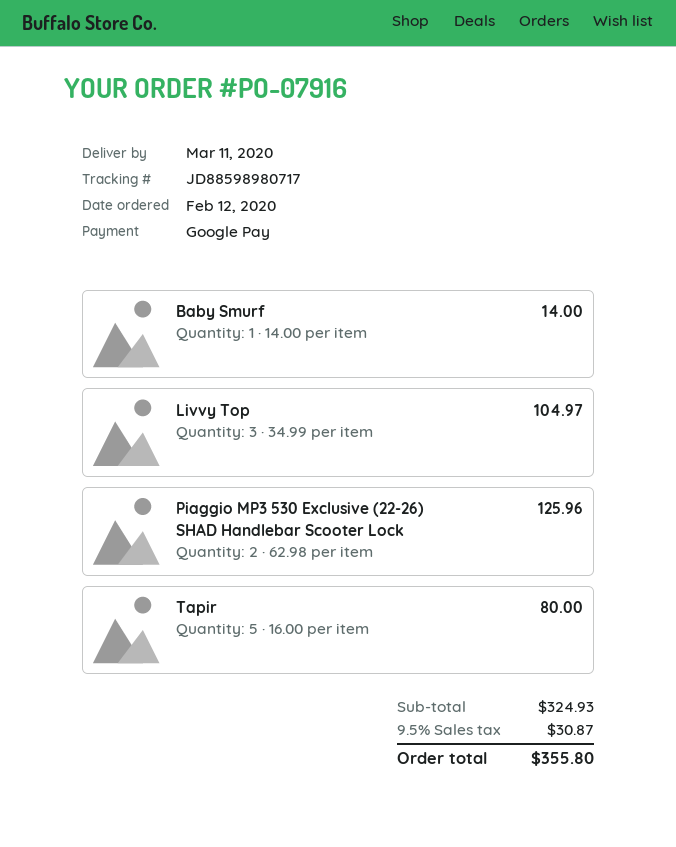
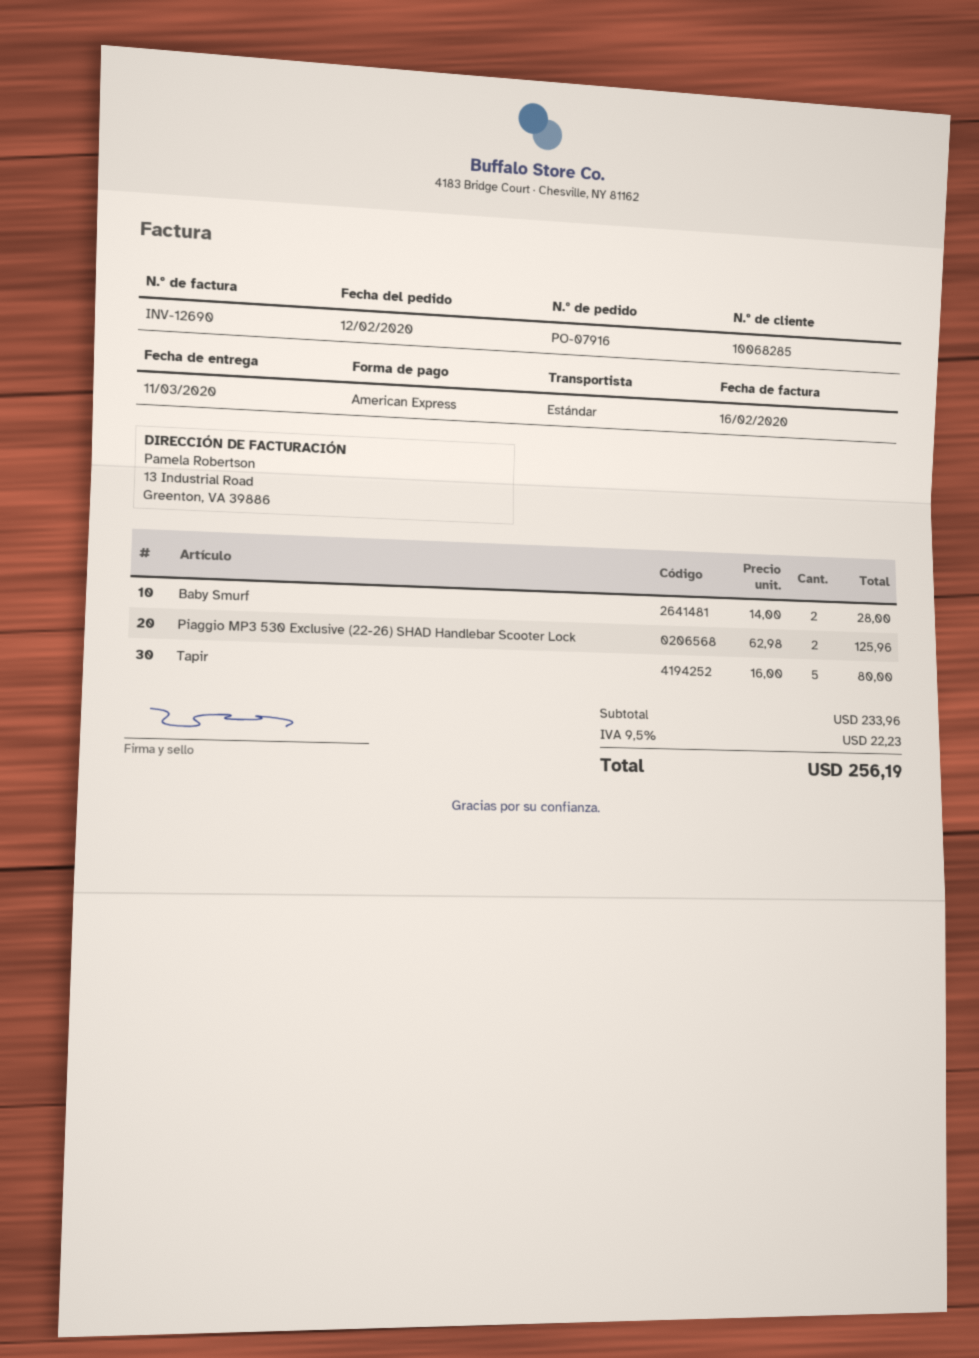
payment method: Google Pay -> American Express
Baby Smurf: 1 x 14.00 = 14.00 -> 2 x 14.00 = 28.00
Livvy Top: 3 x 34.99 = 104.97 -> none
subtotal: 324.93 -> 233.96
tax: 9.5% = 30.87 -> 9.5% = 22.23
total: 355.80 -> 256.19

